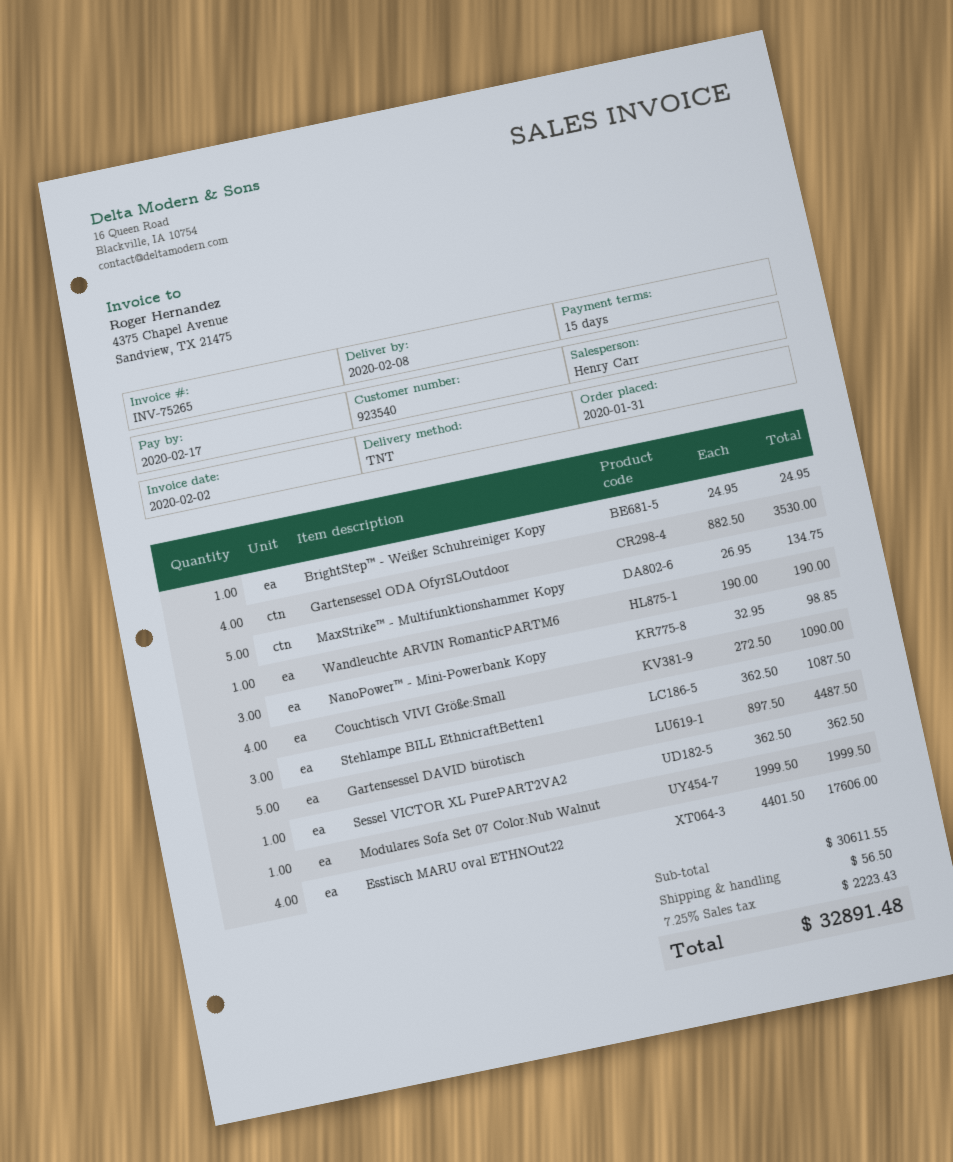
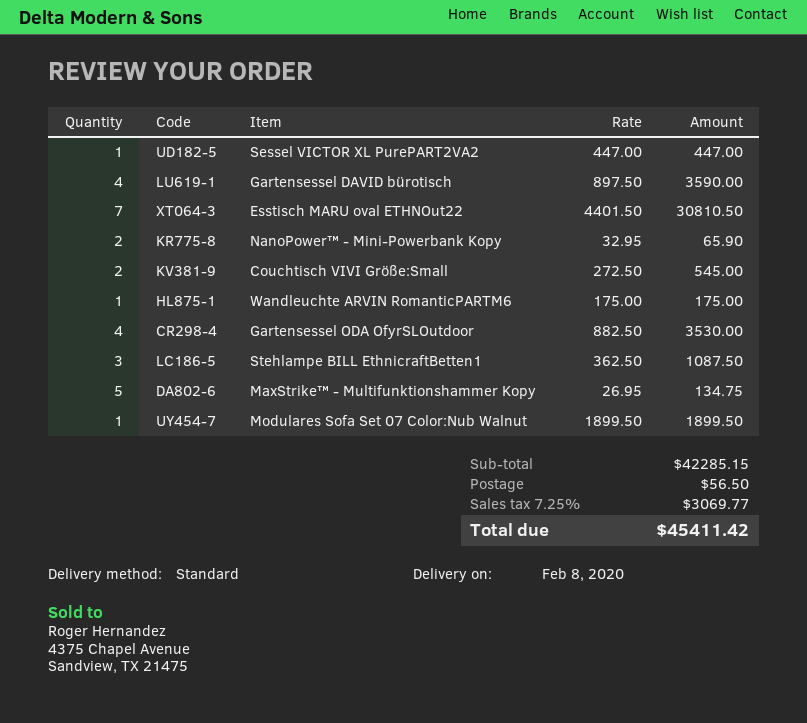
shipping method: TNT -> standard
BrightStep™ - Weißer Schuhreiniger Kopy: 1 x 24.95 = 24.95 -> none
Wandleuchte ARVIN RomanticPARTM6: 1 x 190.00 = 190.00 -> 1 x 175.00 = 175.00
NanoPower™ - Mini-Powerbank Kopy: 3 x 32.95 = 98.85 -> 2 x 32.95 = 65.90
Couchtisch VIVI Größe:Small: 4 x 272.50 = 1090.00 -> 2 x 272.50 = 545.00
Gartensessel DAVID bürotisch: 5 x 897.50 = 4487.50 -> 4 x 897.50 = 3590.00
Sessel VICTOR XL PurePART2VA2: 1 x 362.50 = 362.50 -> 1 x 447.00 = 447.00
Modulares Sofa Set 07 Color:Nub Walnut: 1 x 1999.50 = 1999.50 -> 1 x 1899.50 = 1899.50
Esstisch MARU oval ETHNOut22: 4 x 4401.50 = 17606.00 -> 7 x 4401.50 = 30810.50
subtotal: 30611.55 -> 42285.15
tax: 7.25% = 2223.43 -> 7.25% = 3069.77
total: 32891.48 -> 45411.42

